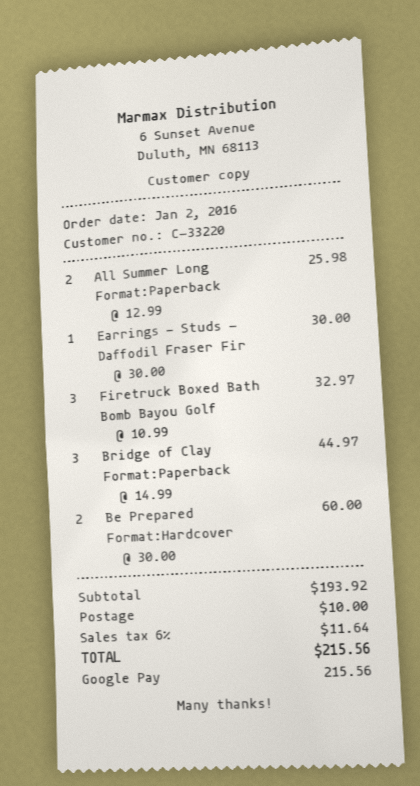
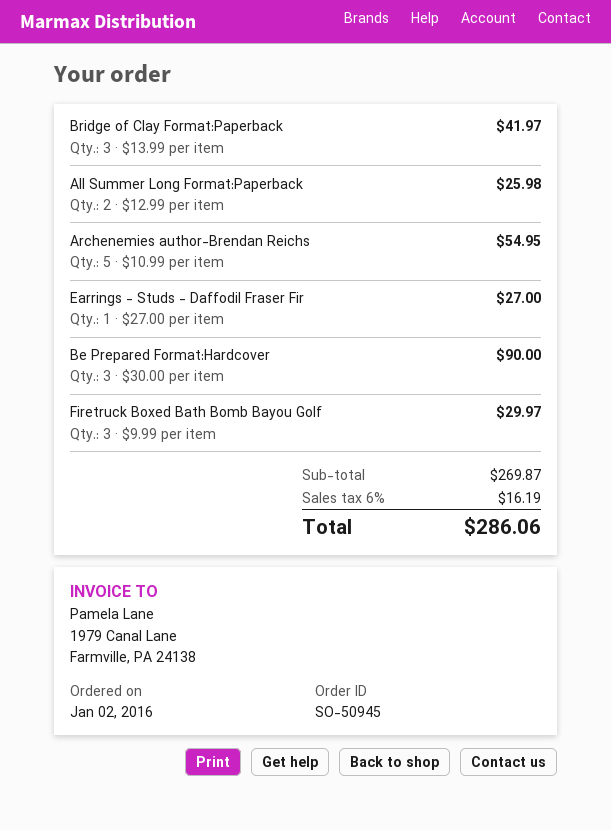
Earrings - Studs - Daffodil Fraser Fir: 1 x 30.00 = 30.00 -> 1 x 27.00 = 27.00
Firetruck Boxed Bath Bomb Bayou Golf: 3 x 10.99 = 32.97 -> 3 x 9.99 = 29.97
Bridge of Clay Format:Paperback: 3 x 14.99 = 44.97 -> 3 x 13.99 = 41.97
Be Prepared Format:Hardcover: 2 x 30.00 = 60.00 -> 3 x 30.00 = 90.00
Archenemies author-Brendan Reichs: none -> 5 x 10.99 = 54.95
subtotal: 193.92 -> 269.87
shipping: 10.00 -> none
tax: 6% = 11.64 -> 6% = 16.19
total: 215.56 -> 286.06

